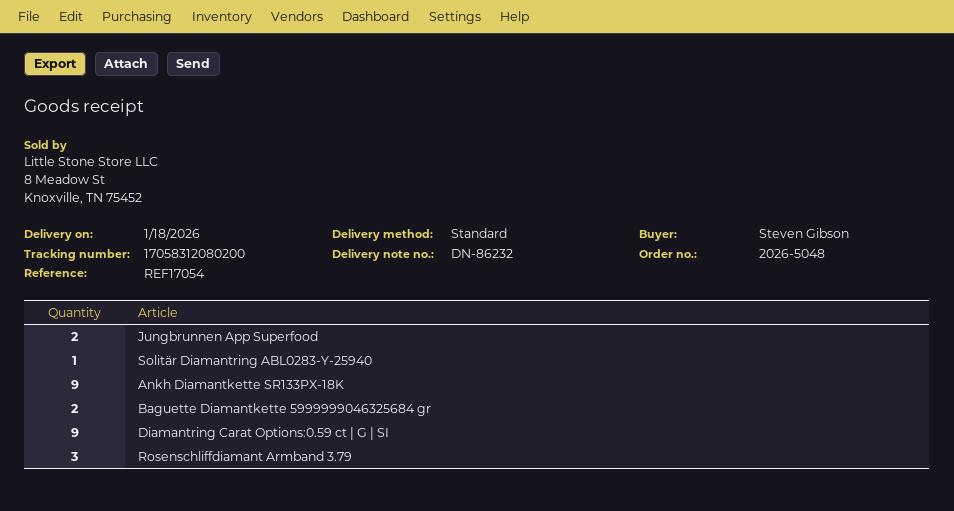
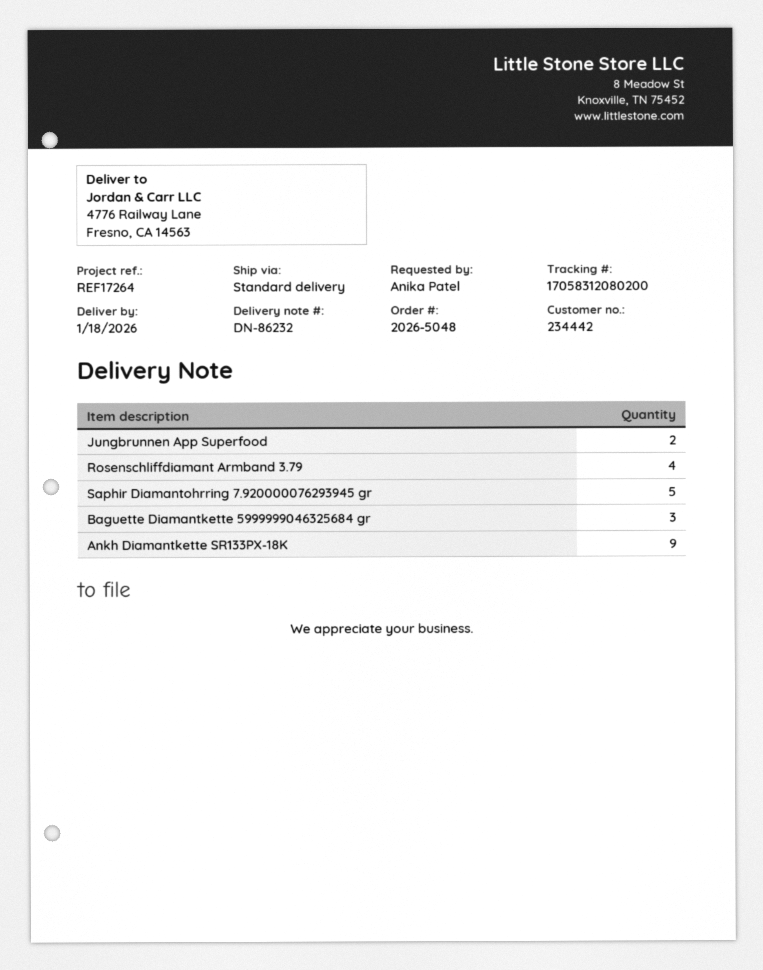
reference: REF17054 -> REF17264
ordered by: Steven Gibson -> Anika Patel
Solitär Diamantring ABL0283-Y-25940: 1 -> none
Baguette Diamantkette 5999999046325684 gr: 2 -> 3
Diamantring Carat Options:0.59 ct | G | SI: 9 -> none
Rosenschliffdiamant Armband 3.79: 3 -> 4
Saphir Diamantohrring 7.920000076293945 gr: none -> 5

